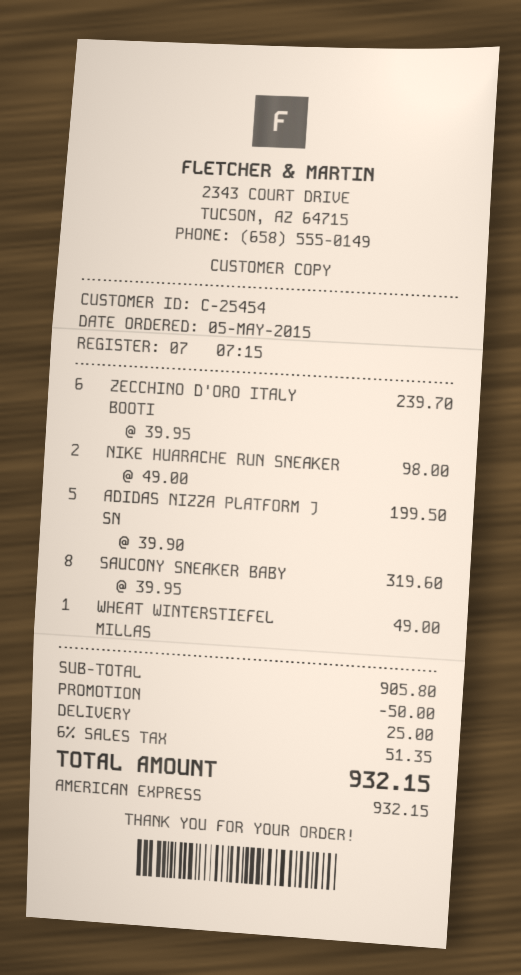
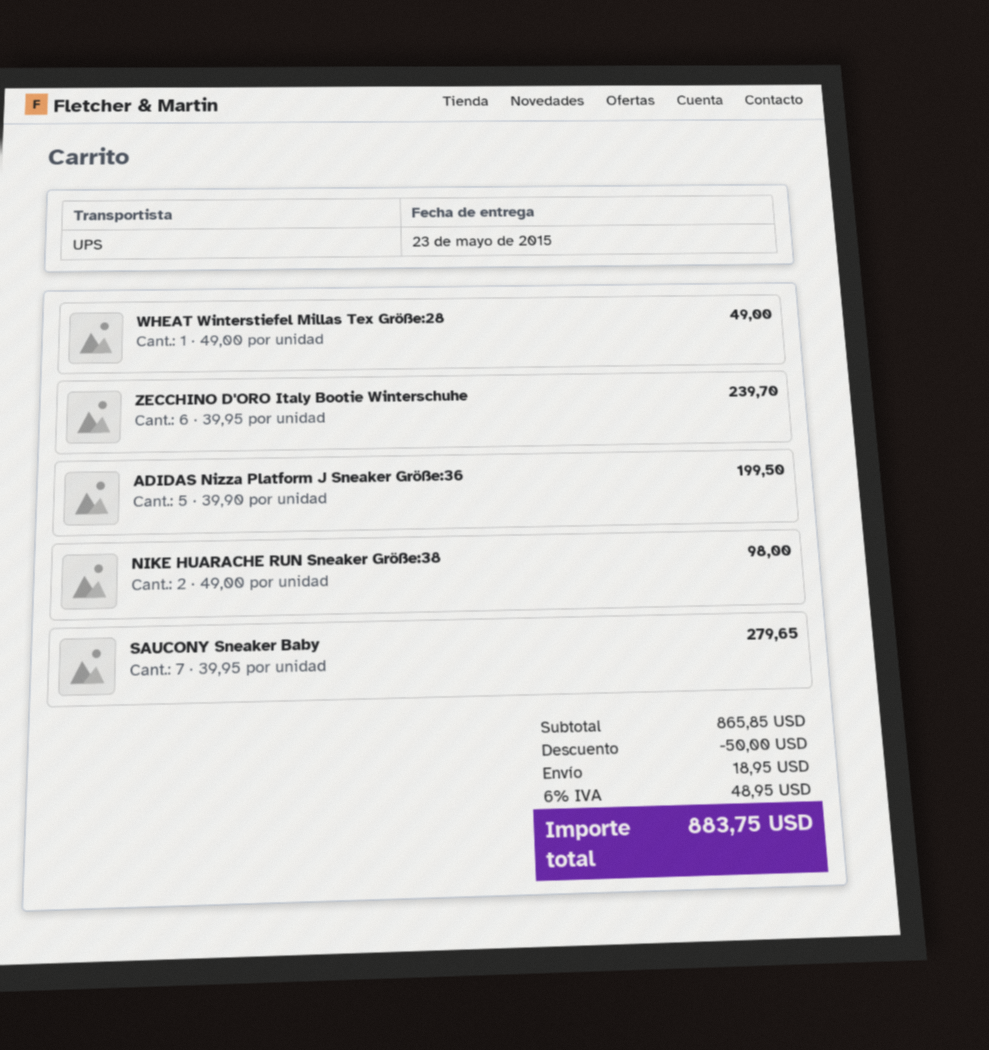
SAUCONY SNEAKER BABY: 8 x 39.95 = 319.60 -> 7 x 39.95 = 279.65
subtotal: 905.80 -> 865.85
shipping: 25.00 -> 18.95
tax: 6% = 51.35 -> 6% = 48.95
total: 932.15 -> 883.75

